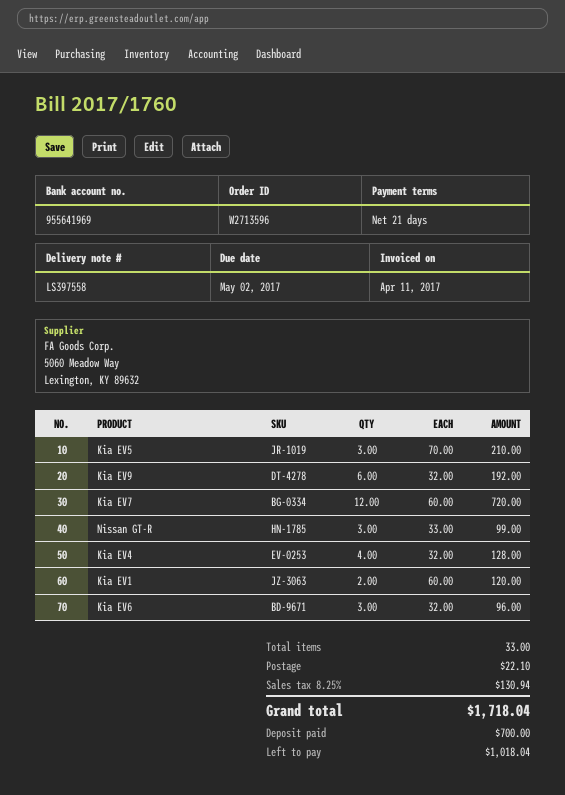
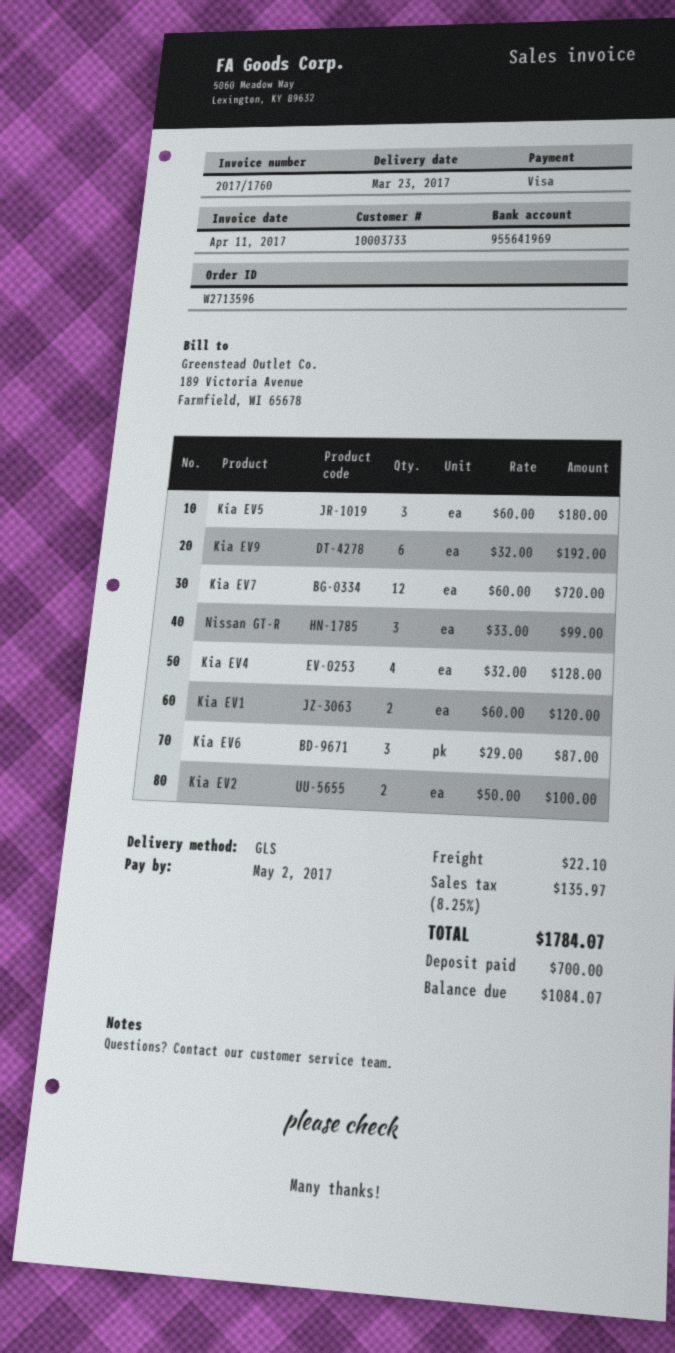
Kia EV5: 3 x 70.00 = 210.00 -> 3 x 60.00 = 180.00
Kia EV6: 3 x 32.00 = 96.00 -> 3 x 29.00 = 87.00
Kia EV2: none -> 2 x 50.00 = 100.00
tax: 8.25% = 130.94 -> 8.25% = 135.97
total: 1718.04 -> 1784.07
balance: 1018.04 -> 1084.07

